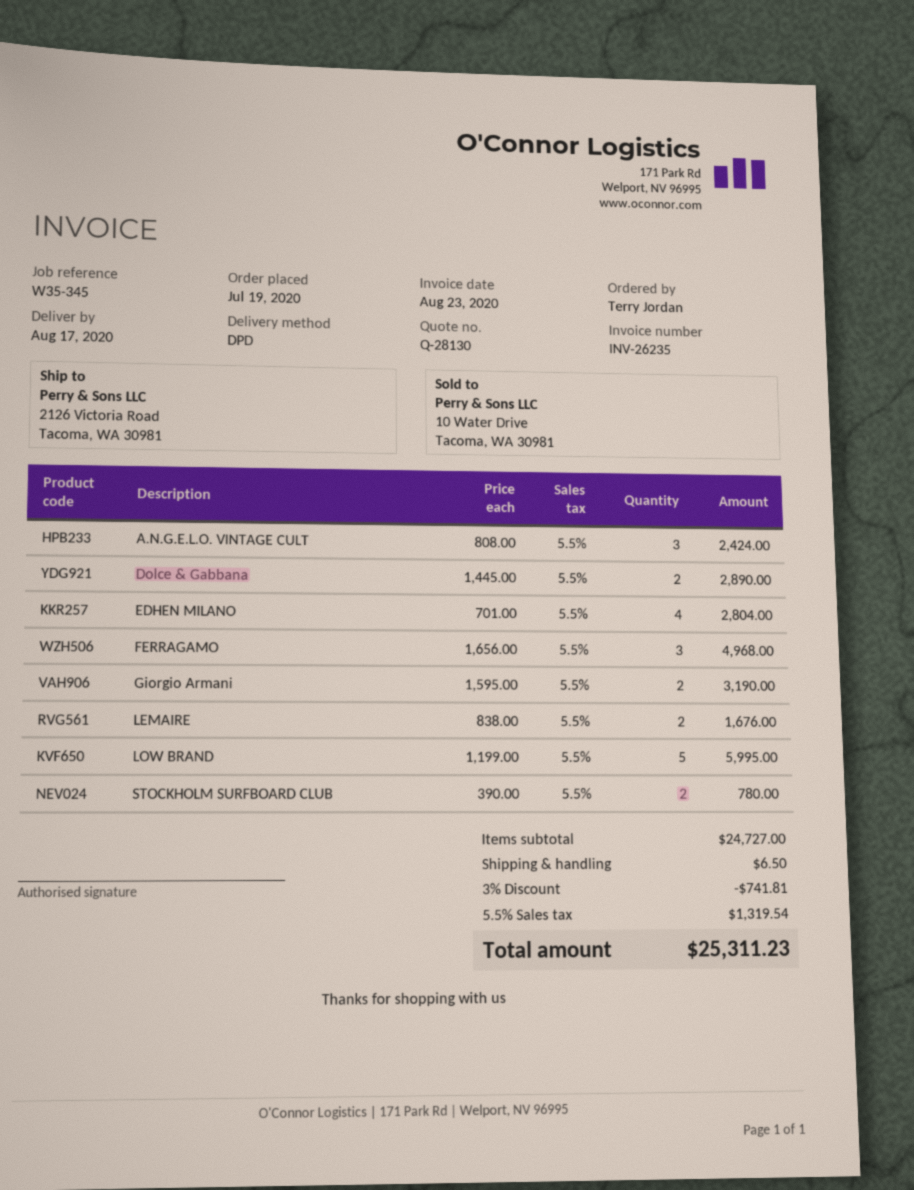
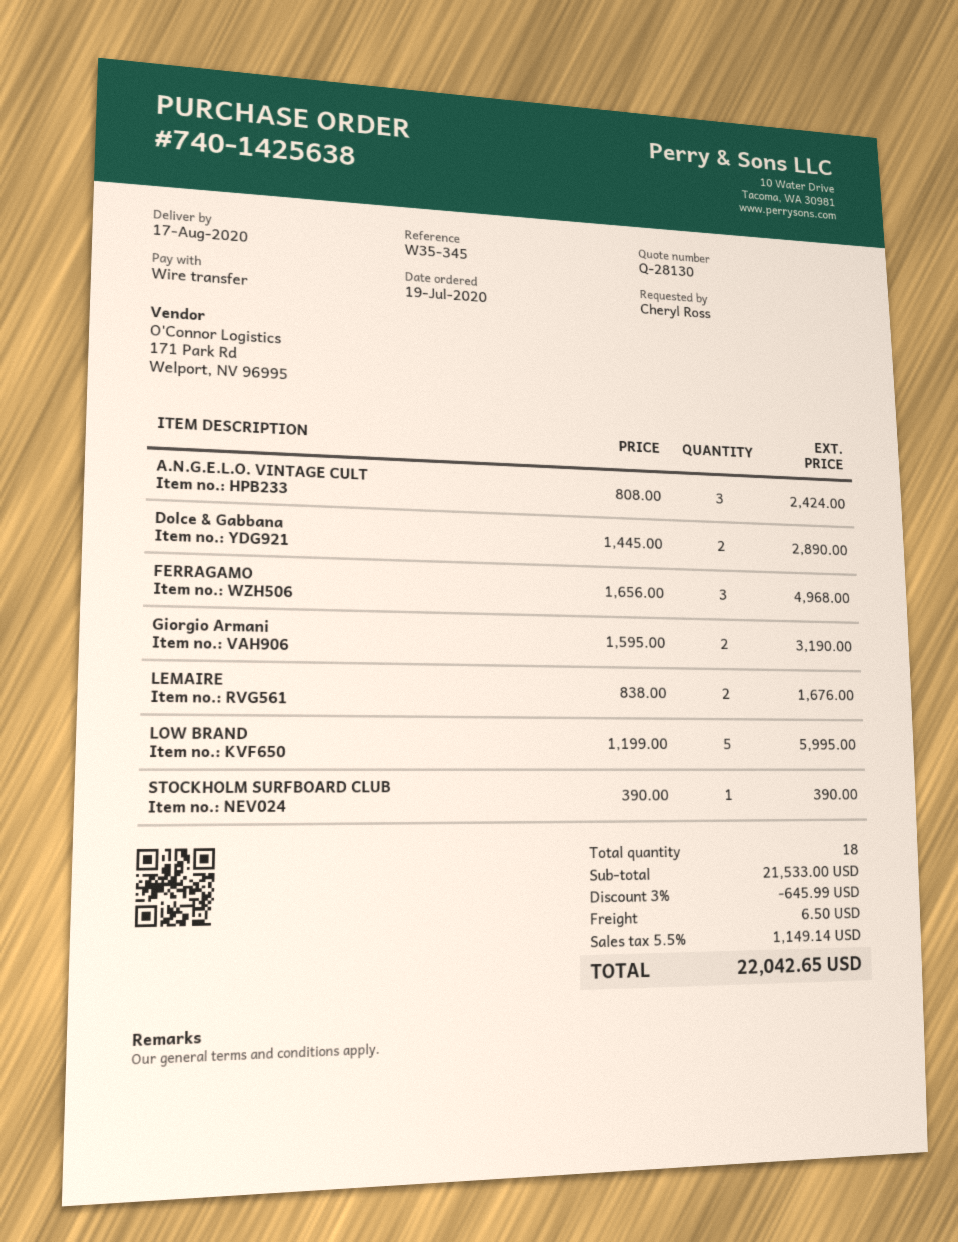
ordered by: Terry Jordan -> Cheryl Ross
EDHEN MILANO: 4 x 701.00 = 2804.00 -> none
STOCKHOLM SURFBOARD CLUB: 2 x 390.00 = 780.00 -> 1 x 390.00 = 390.00
subtotal: 24727.00 -> 21533.00
discount: 3% = 741.81 -> 3% = 645.99
tax: 5.5% = 1319.54 -> 5.5% = 1149.14
total: 25311.23 -> 22042.65

